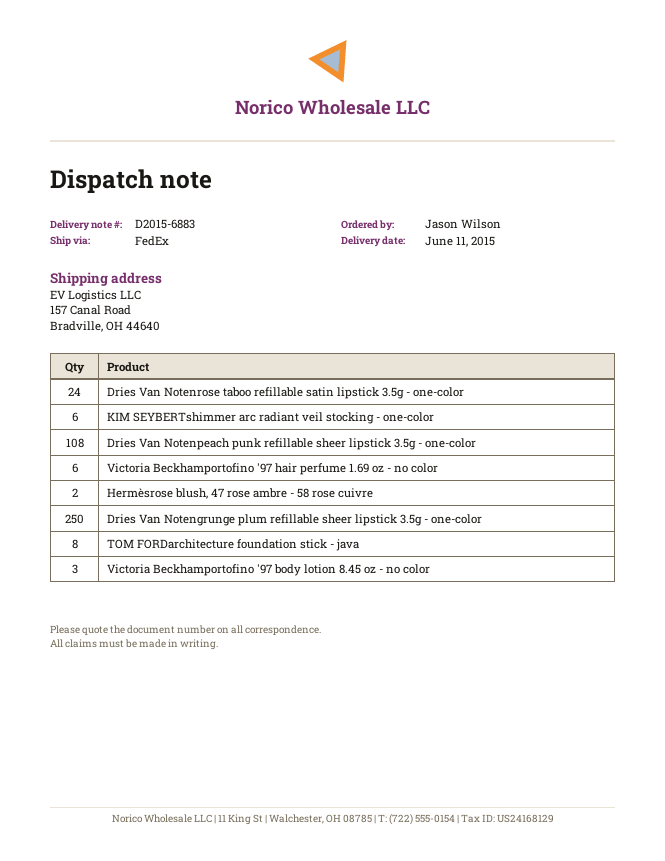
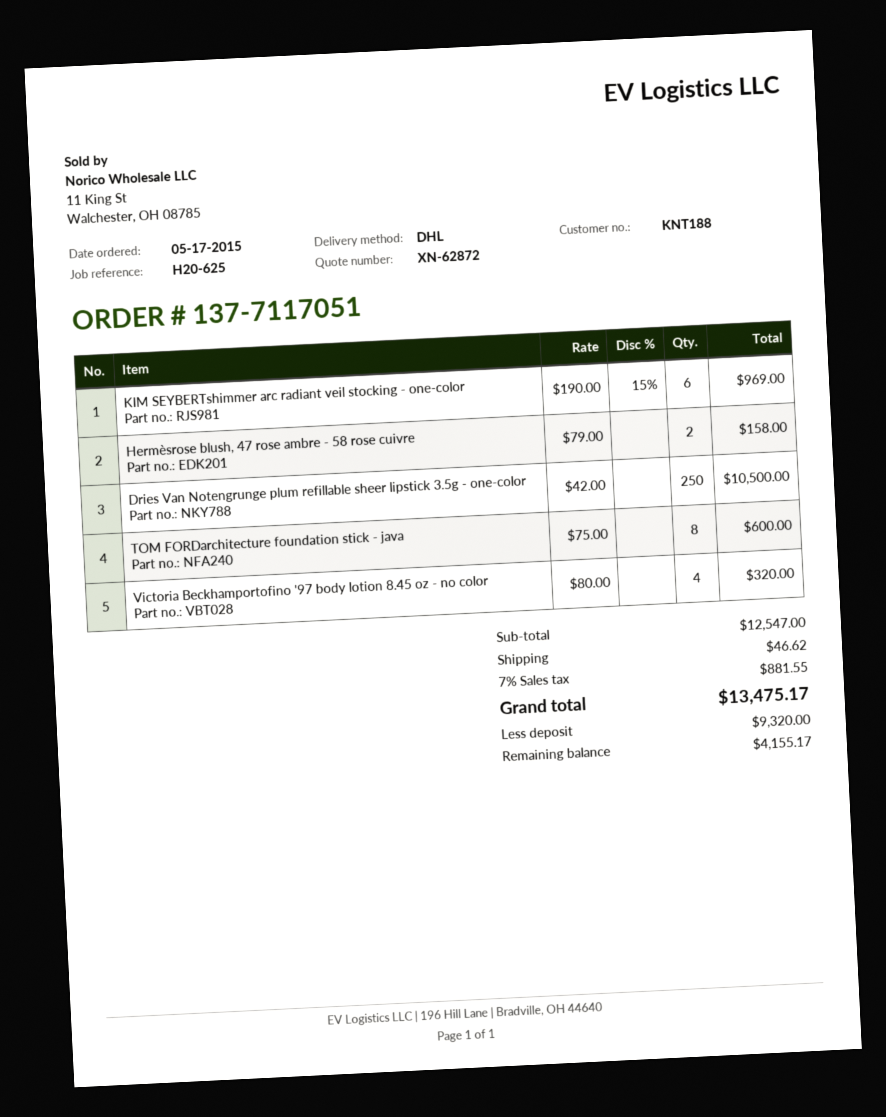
shipping method: FedEx -> DHL
Dries Van Notenrose taboo refillable satin lipstick 3.5g - one-color: 24 -> none
Dries Van Notenpeach punk refillable sheer lipstick 3.5g - one-color: 108 -> none
Victoria Beckhamportofino '97 hair perfume 1.69 oz - no color: 6 -> none
Victoria Beckhamportofino '97 body lotion 8.45 oz - no color: 3 -> 4

